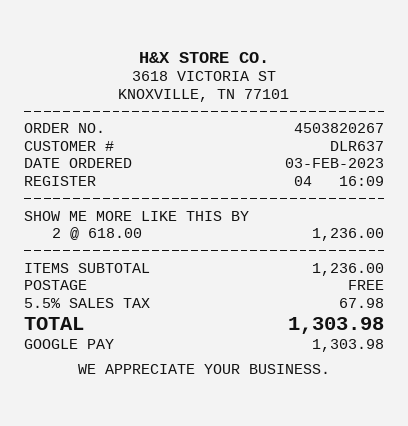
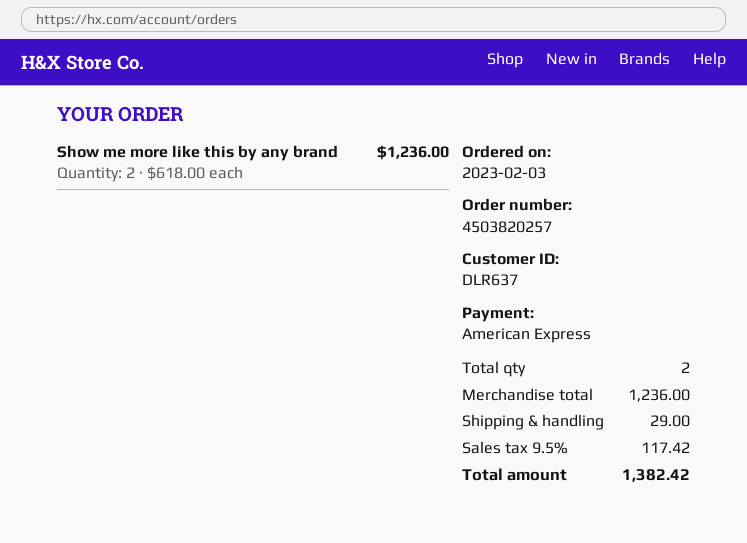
order number: 4503820267 -> 4503820257
payment method: Google Pay -> American Express
shipping: 0.00 -> 29.00
tax: 5.5% = 67.98 -> 9.5% = 117.42
total: 1303.98 -> 1382.42

